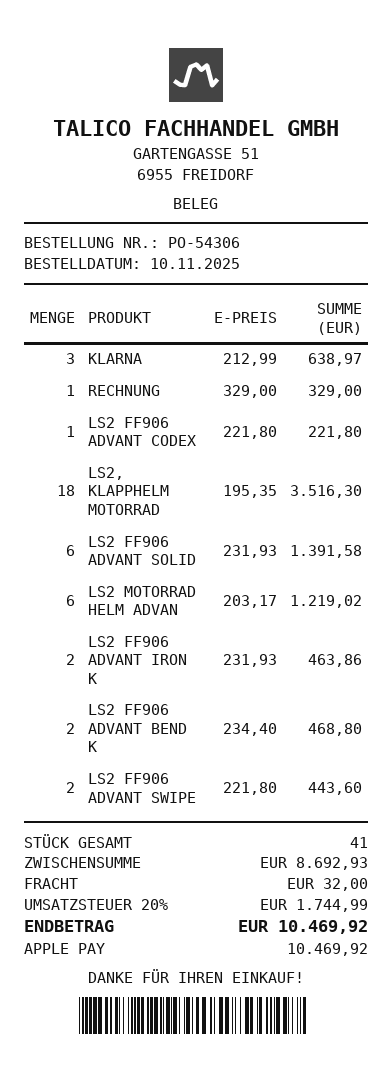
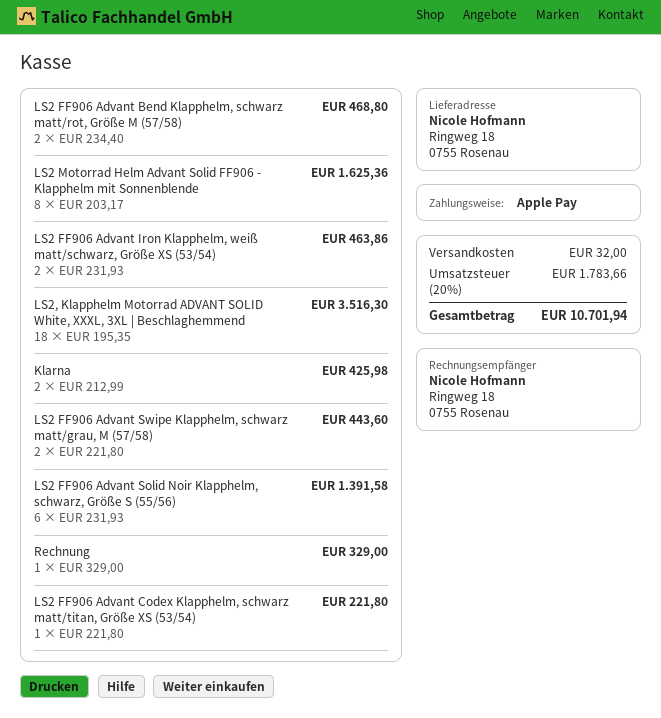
KLARNA: 3 x 212.99 = 638.97 -> 2 x 212.99 = 425.98
LS2 MOTORRAD HELM ADVAN: 6 x 203.17 = 1219.02 -> 8 x 203.17 = 1625.36
tax: 20% = 1744.99 -> 20% = 1783.66
total: 10469.92 -> 10701.94

